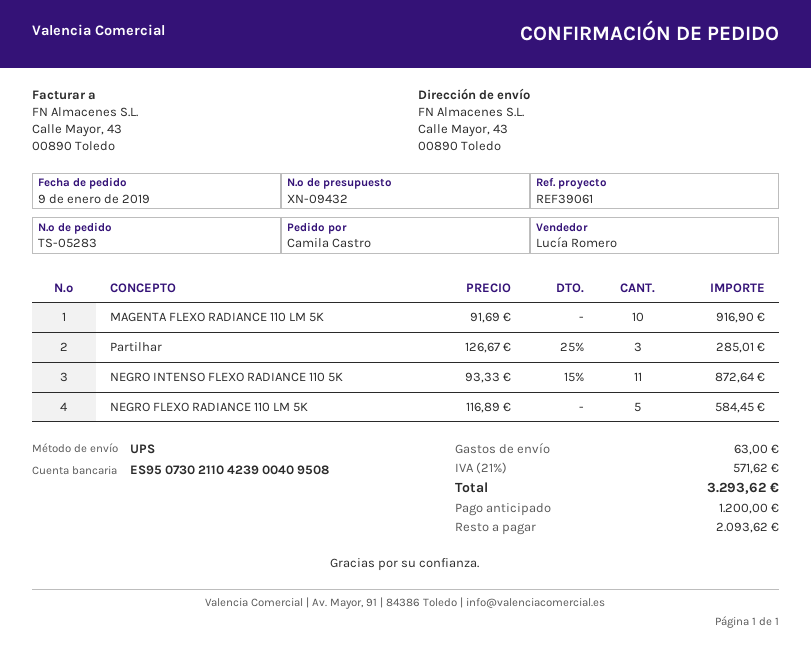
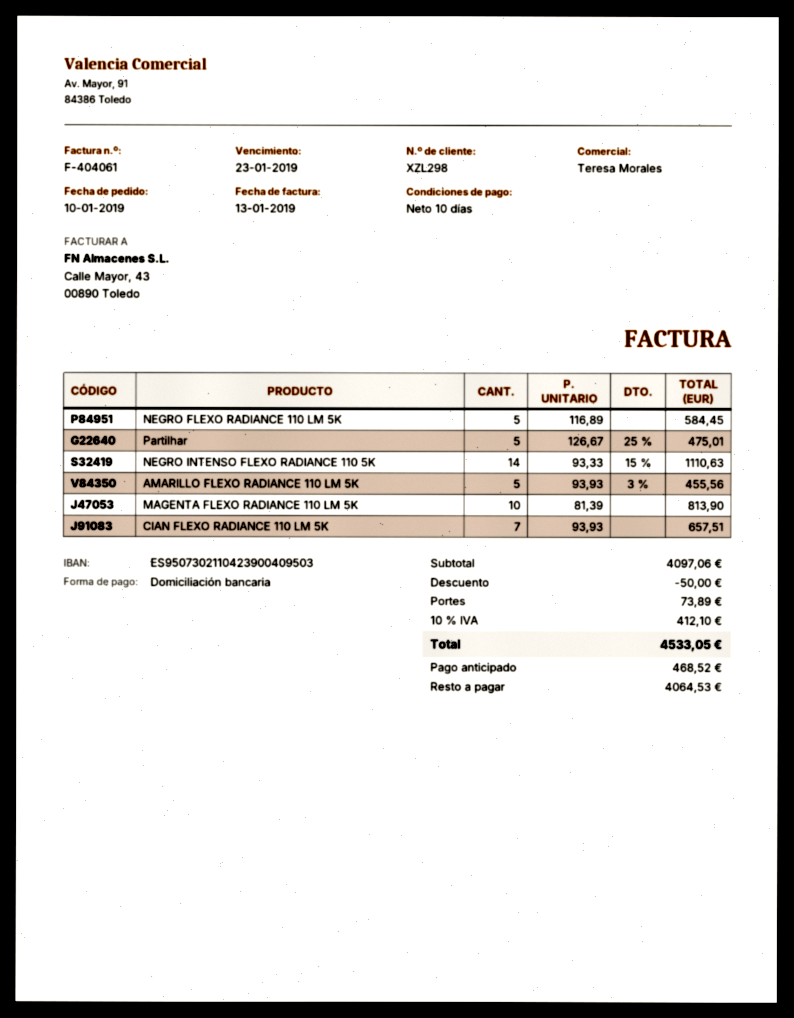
order date: 2019-01-09 -> 2019-01-10
sales rep: Lucía Romero -> Teresa Morales
bank account: ES9507302110423900409508 -> ES9507302110423900409503
MAGENTA FLEXO RADIANCE 110 LM 5K: 10 x 91.69 = 916.90 -> 10 x 81.39 = 813.90
Partilhar: 3 x 126.67 - 25% = 285.01 -> 5 x 126.67 - 25% = 475.01
NEGRO INTENSO FLEXO RADIANCE 110 5K: 11 x 93.33 - 15% = 872.64 -> 14 x 93.33 - 15% = 1110.63
AMARILLO FLEXO RADIANCE 110 LM 5K: none -> 5 x 93.93 - 3% = 455.56
CIAN FLEXO RADIANCE 110 LM 5K: none -> 7 x 93.93 = 657.51
discount: none -> 50.00
shipping: 63.00 -> 73.89
tax: 21% = 571.62 -> 10% = 412.10
total: 3293.62 -> 4533.05
deposit: 1200.00 -> 468.52
balance: 2093.62 -> 4064.53

